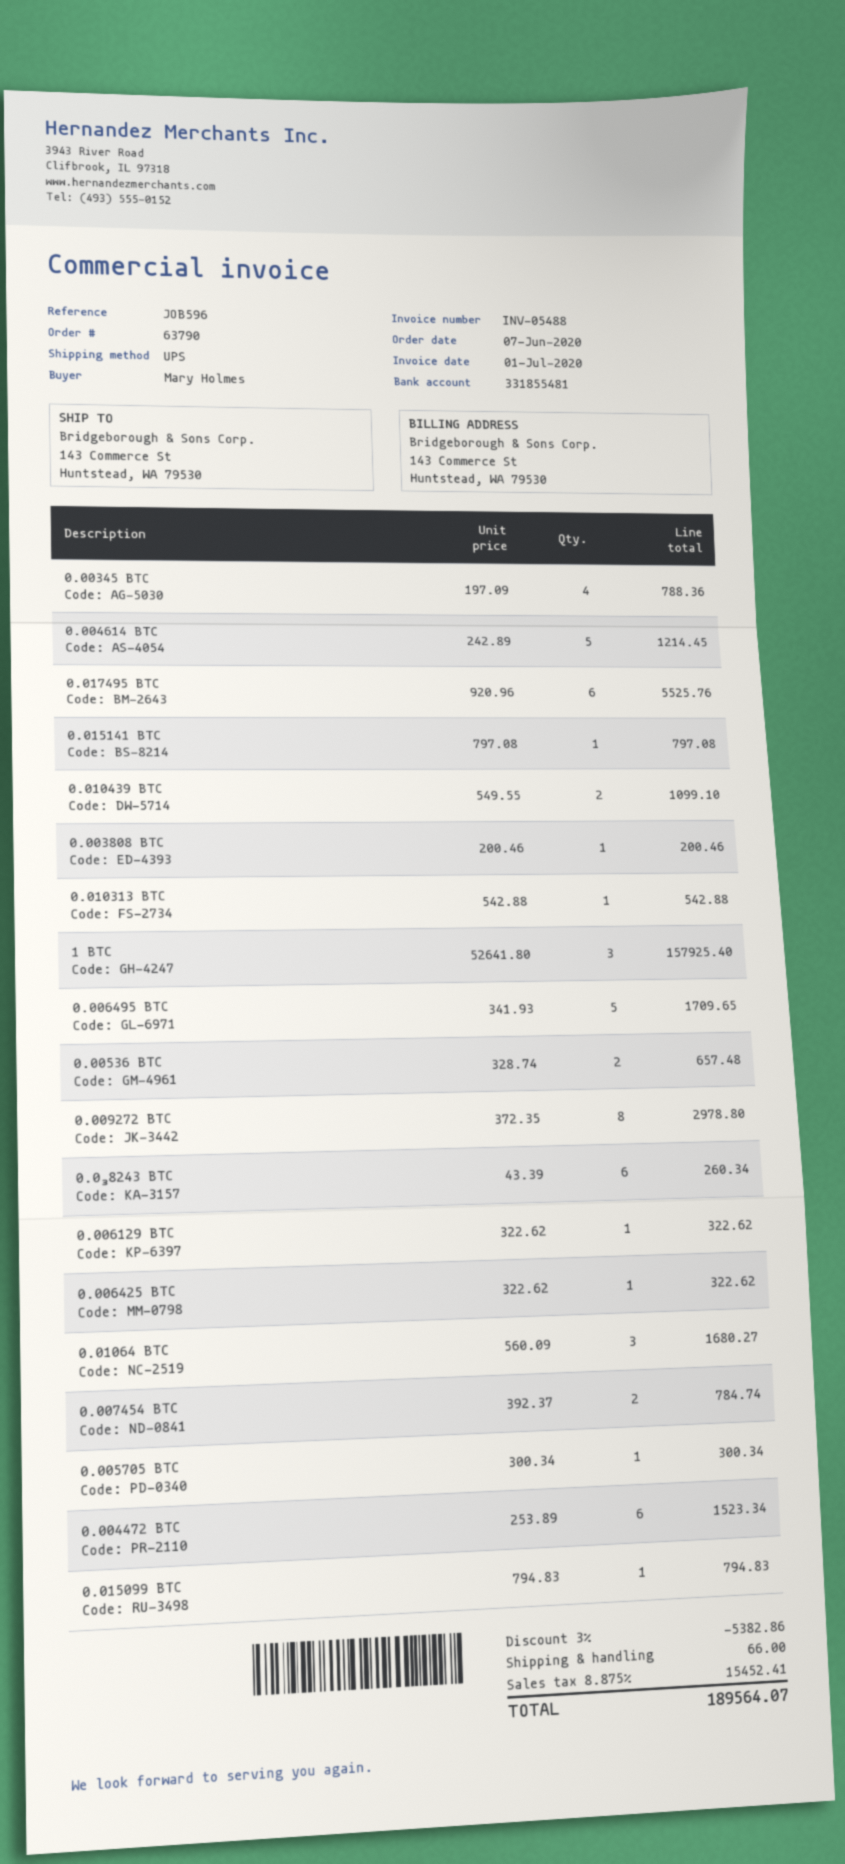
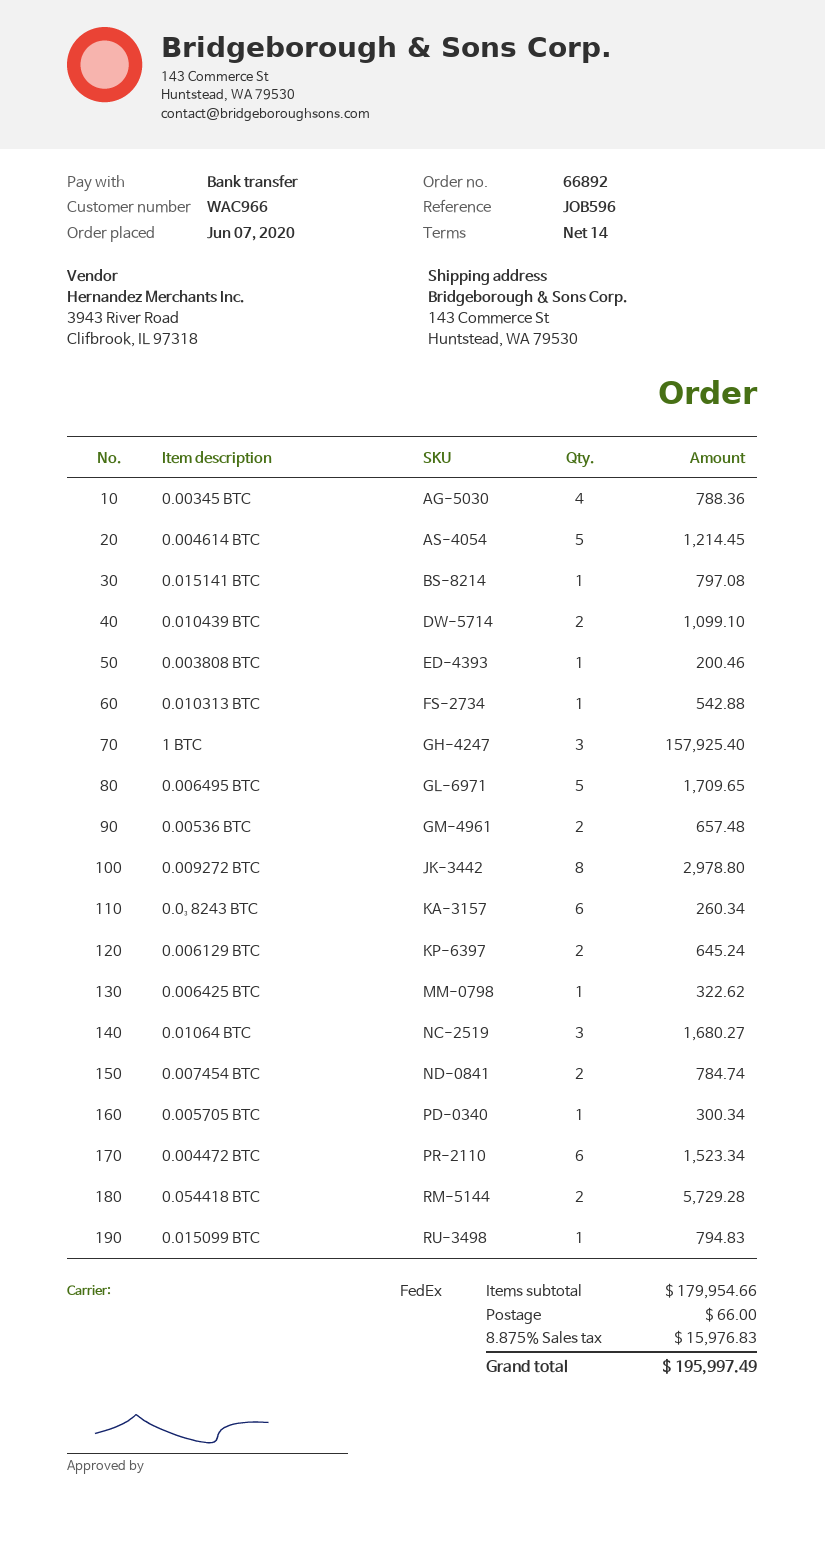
order number: 63790 -> 66892
shipping method: UPS -> FedEx
0.017495 BTC: 6 for 5525.76 -> none
0.006129 BTC: 1 for 322.62 -> 2 for 645.24
0.054418 BTC: none -> 2 for 5729.28
discount: 3% = 5382.86 -> none
tax: 8.875% = 15452.41 -> 8.875% = 15976.83
total: 189564.07 -> 195997.49

